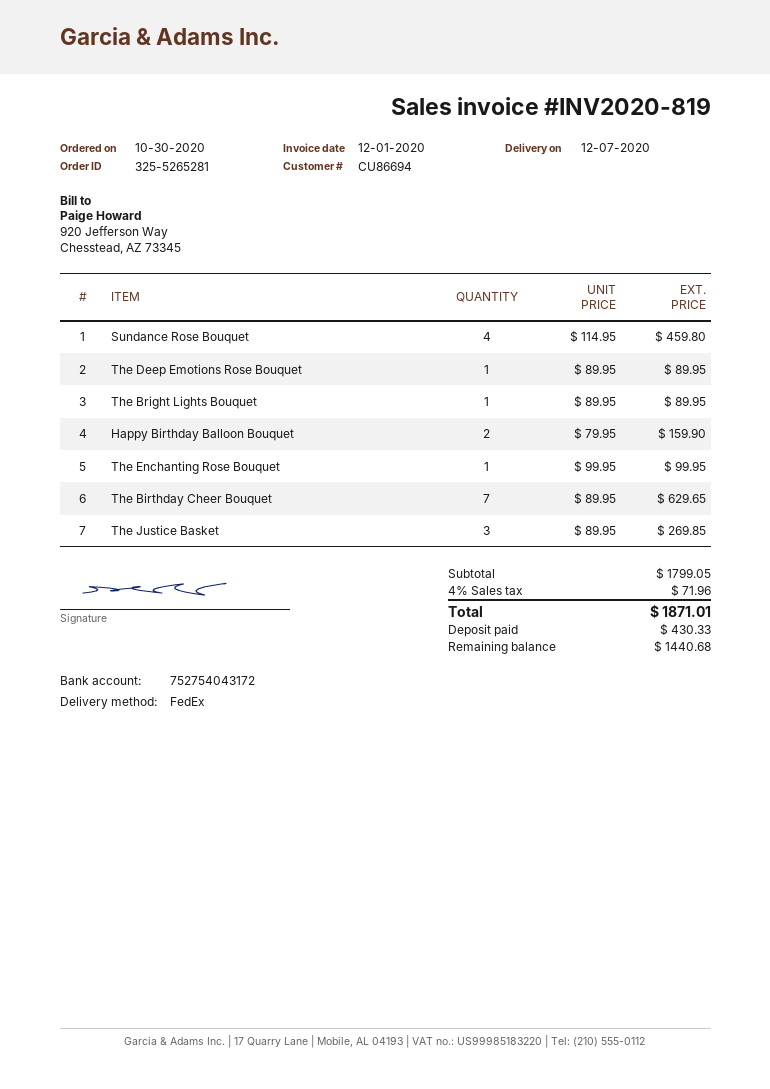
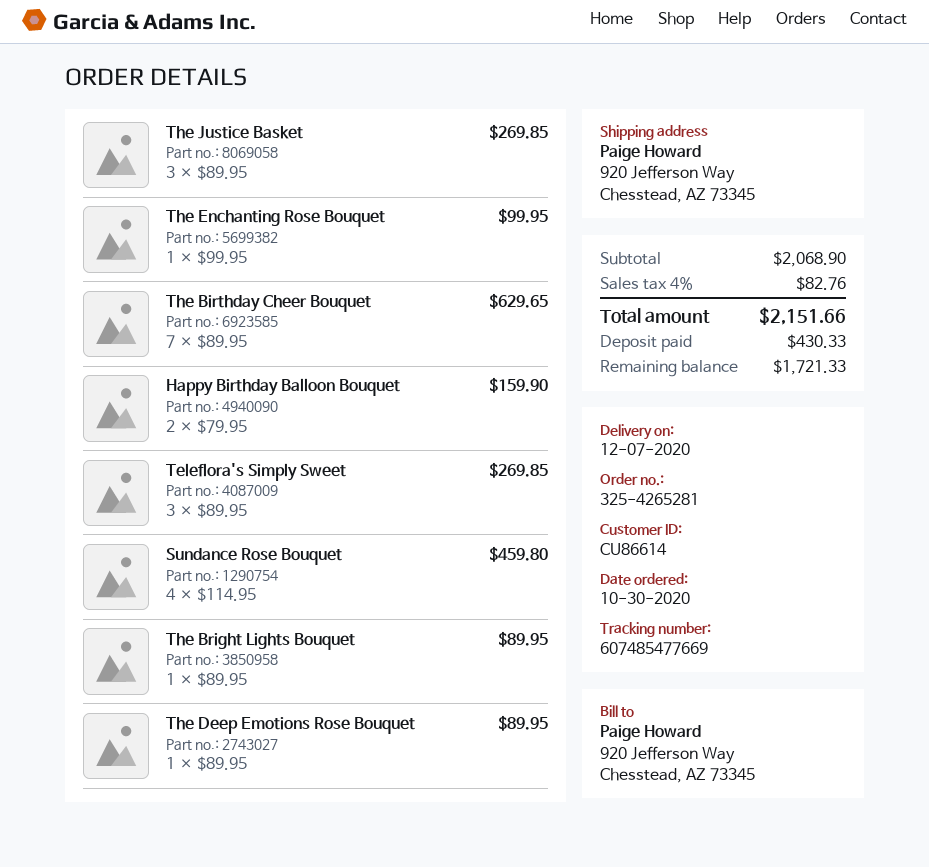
order number: 325-5265281 -> 325-4265281
customer number: CU86694 -> CU86614
Teleflora's Simply Sweet: none -> 3 x 89.95 = 269.85
subtotal: 1799.05 -> 2068.90
tax: 4% = 71.96 -> 4% = 82.76
total: 1871.01 -> 2151.66
balance: 1440.68 -> 1721.33

